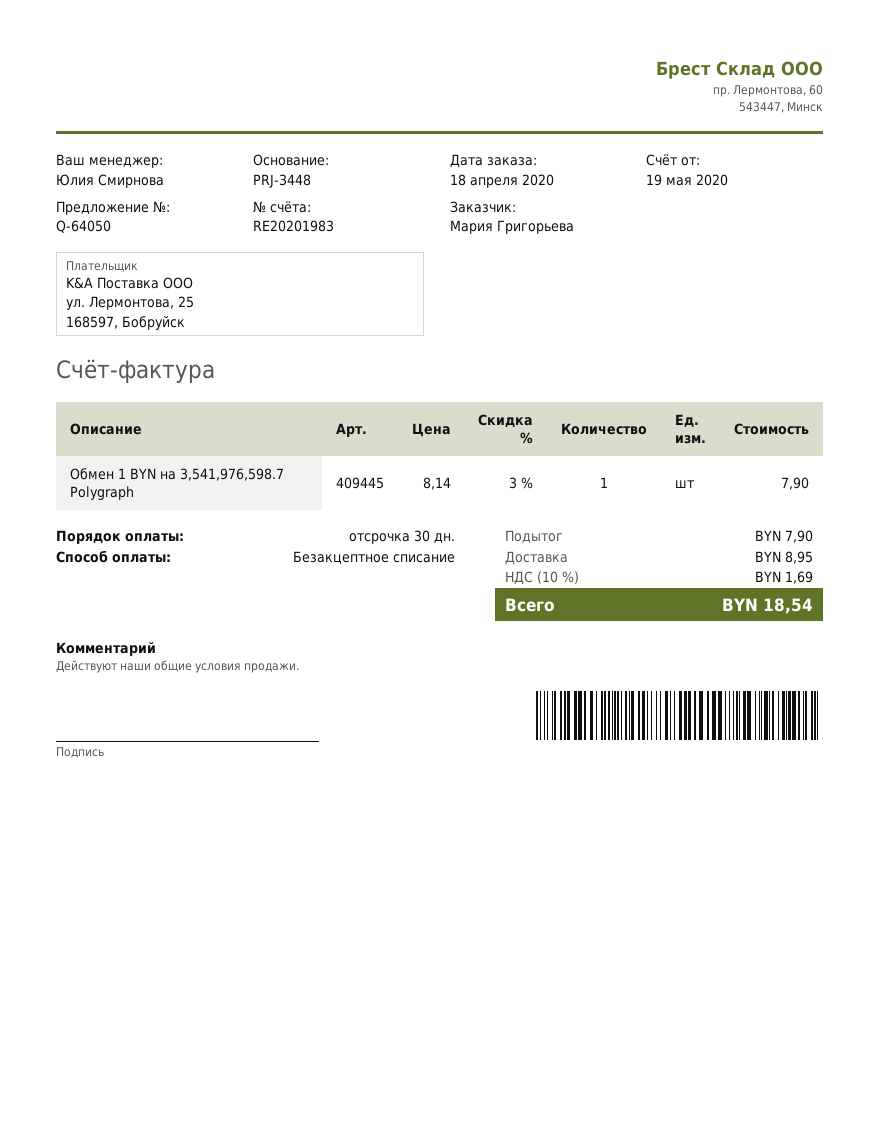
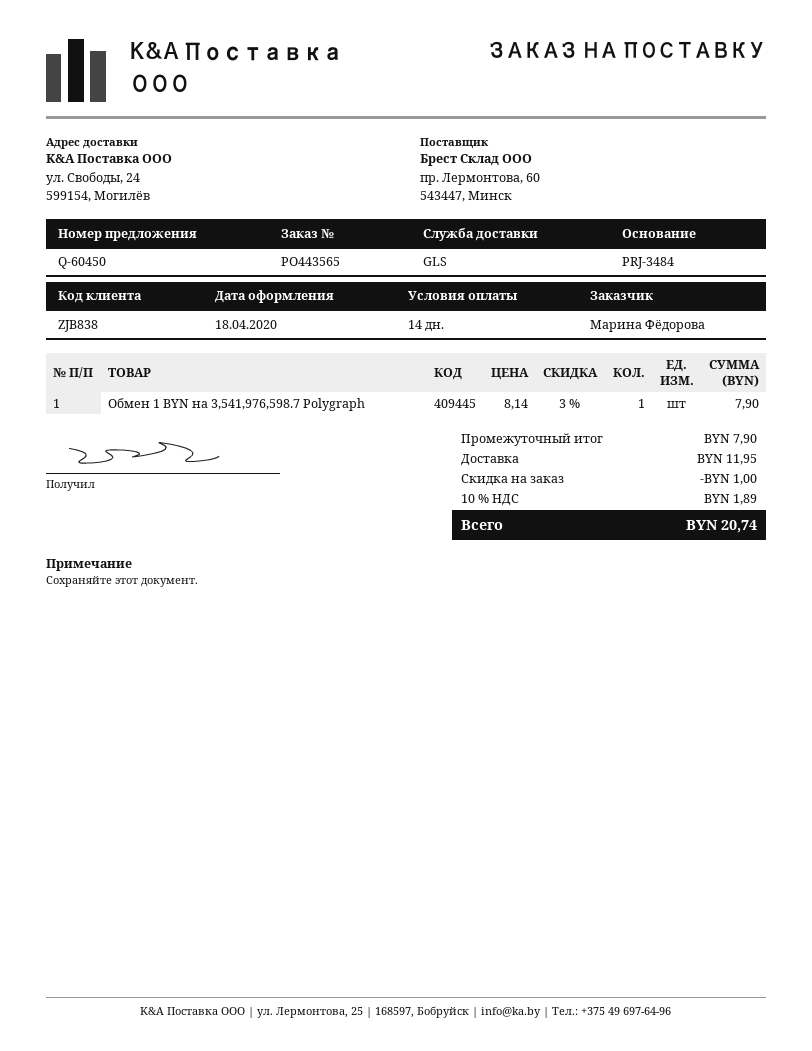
quote number: Q-64050 -> Q-60450
payment terms: 30 days -> 14 days
reference: PRJ-3448 -> PRJ-3484
ordered by: Мария Григорьева -> Марина Фёдорова
discount: none -> 1.00
shipping: 8.95 -> 11.95
tax: 10% = 1.69 -> 10% = 1.89
total: 18.54 -> 20.74

